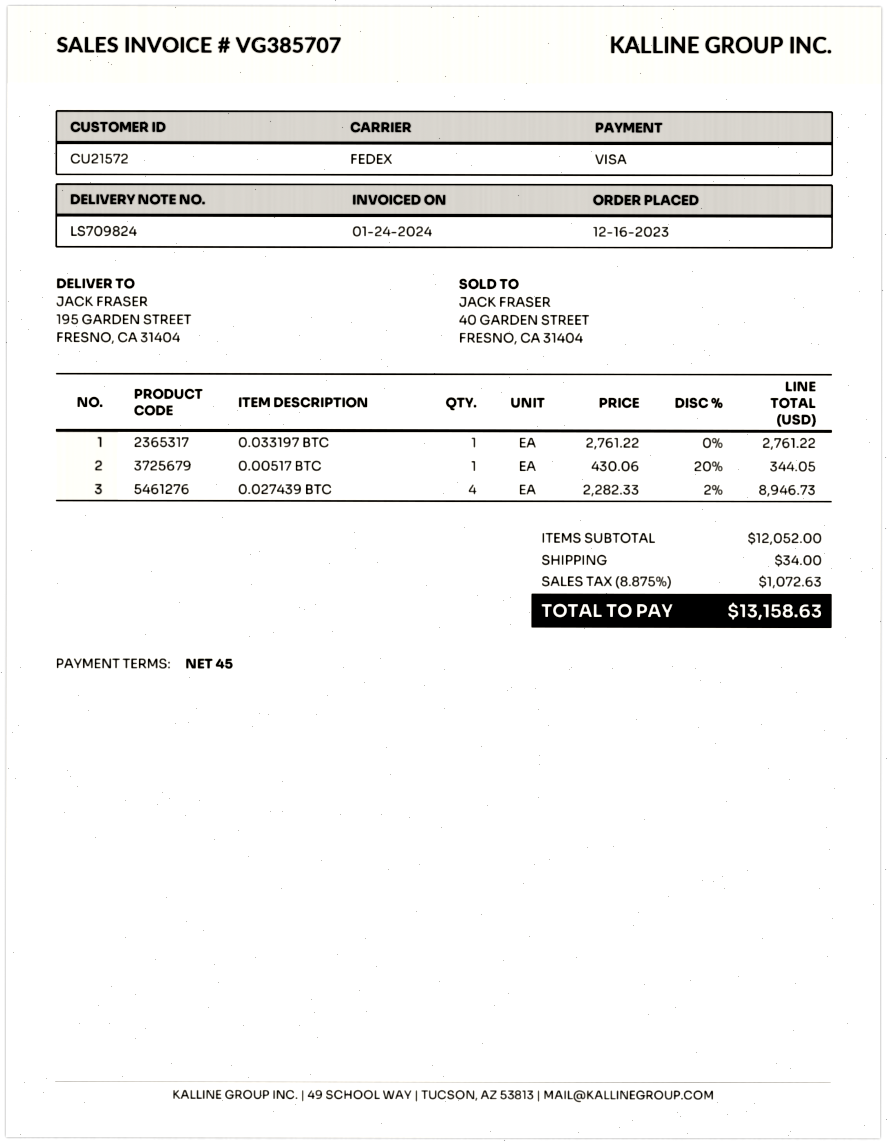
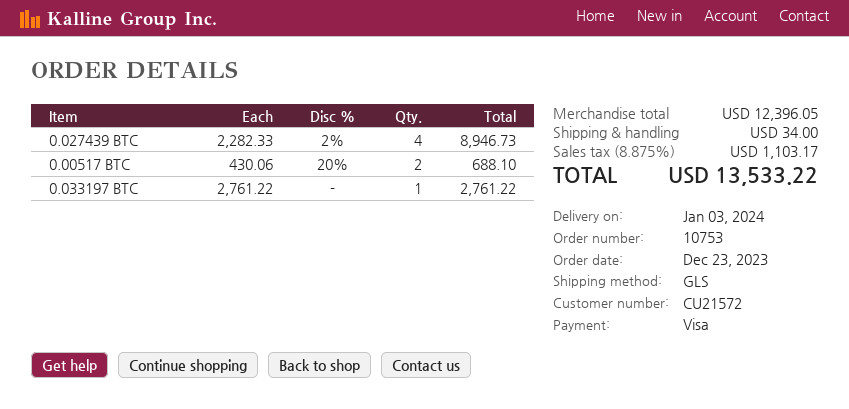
order date: 2023-12-16 -> 2023-12-23
shipping method: FedEx -> GLS
0.00517 BTC: 1 x 430.06 - 20% = 344.05 -> 2 x 430.06 - 20% = 688.10
subtotal: 12052.00 -> 12396.05
tax: 8.875% = 1072.63 -> 8.875% = 1103.17
total: 13158.63 -> 13533.22

